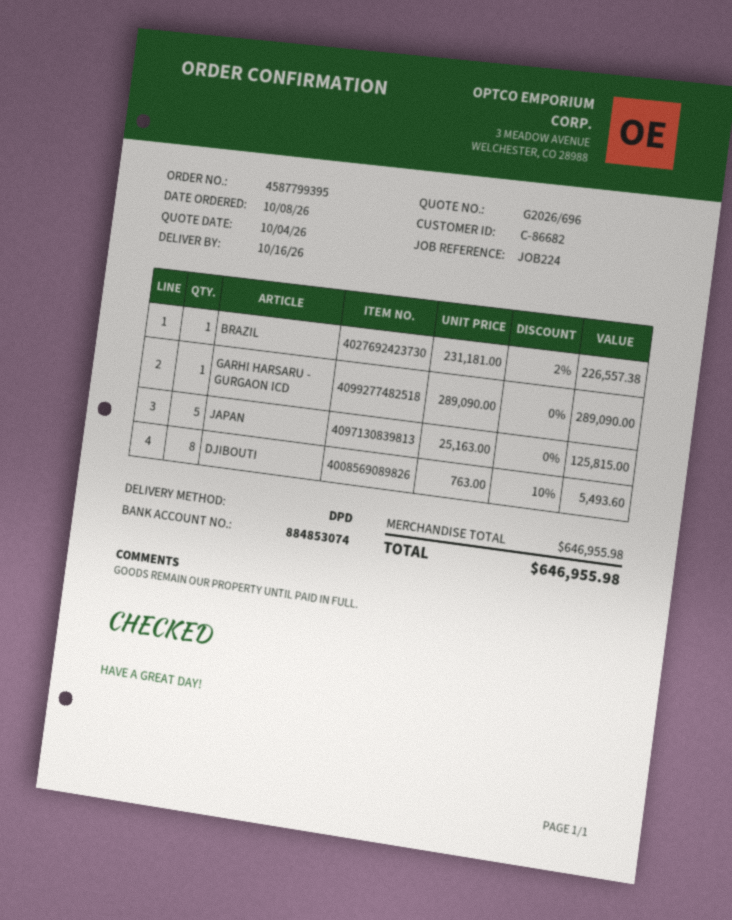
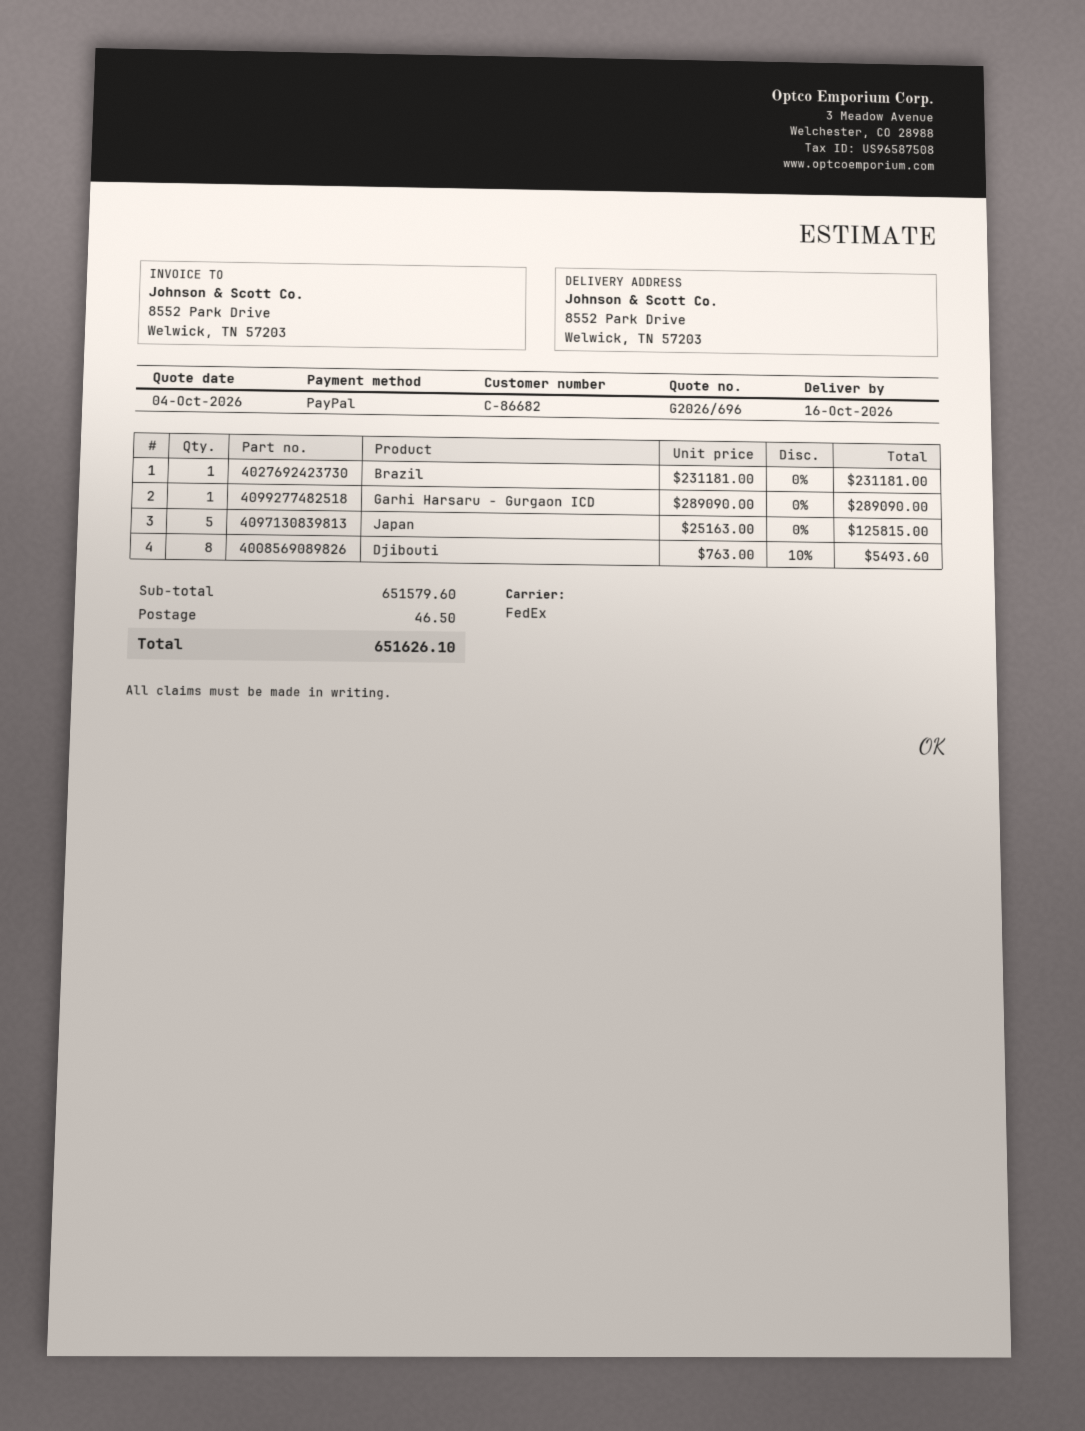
shipping method: DPD -> FedEx
BRAZIL: 1 x 231181.00 - 2% = 226557.38 -> 1 x 231181.00 = 231181.00
subtotal: 646955.98 -> 651579.60
shipping: none -> 46.50
total: 646955.98 -> 651626.10

